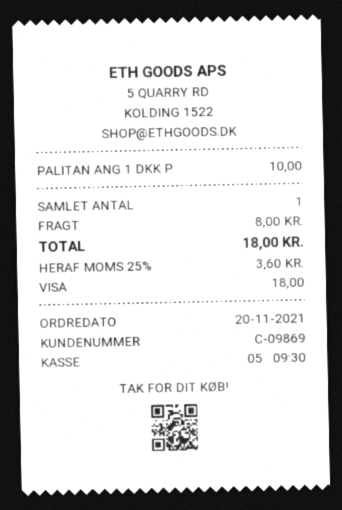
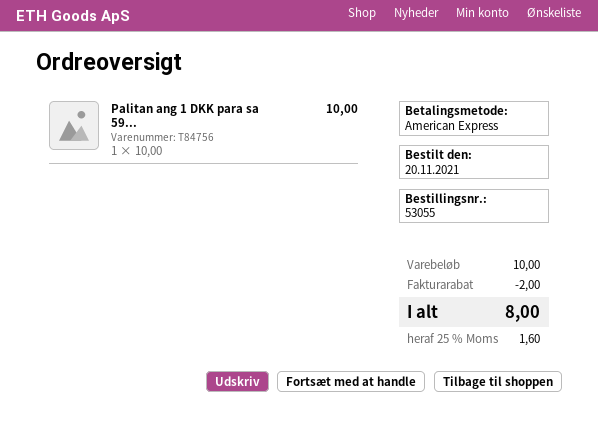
payment method: Visa -> American Express
discount: none -> 2.00
shipping: 8.00 -> none
tax: 25% = 3.60 -> 25% = 1.60
total: 18.00 -> 8.00

